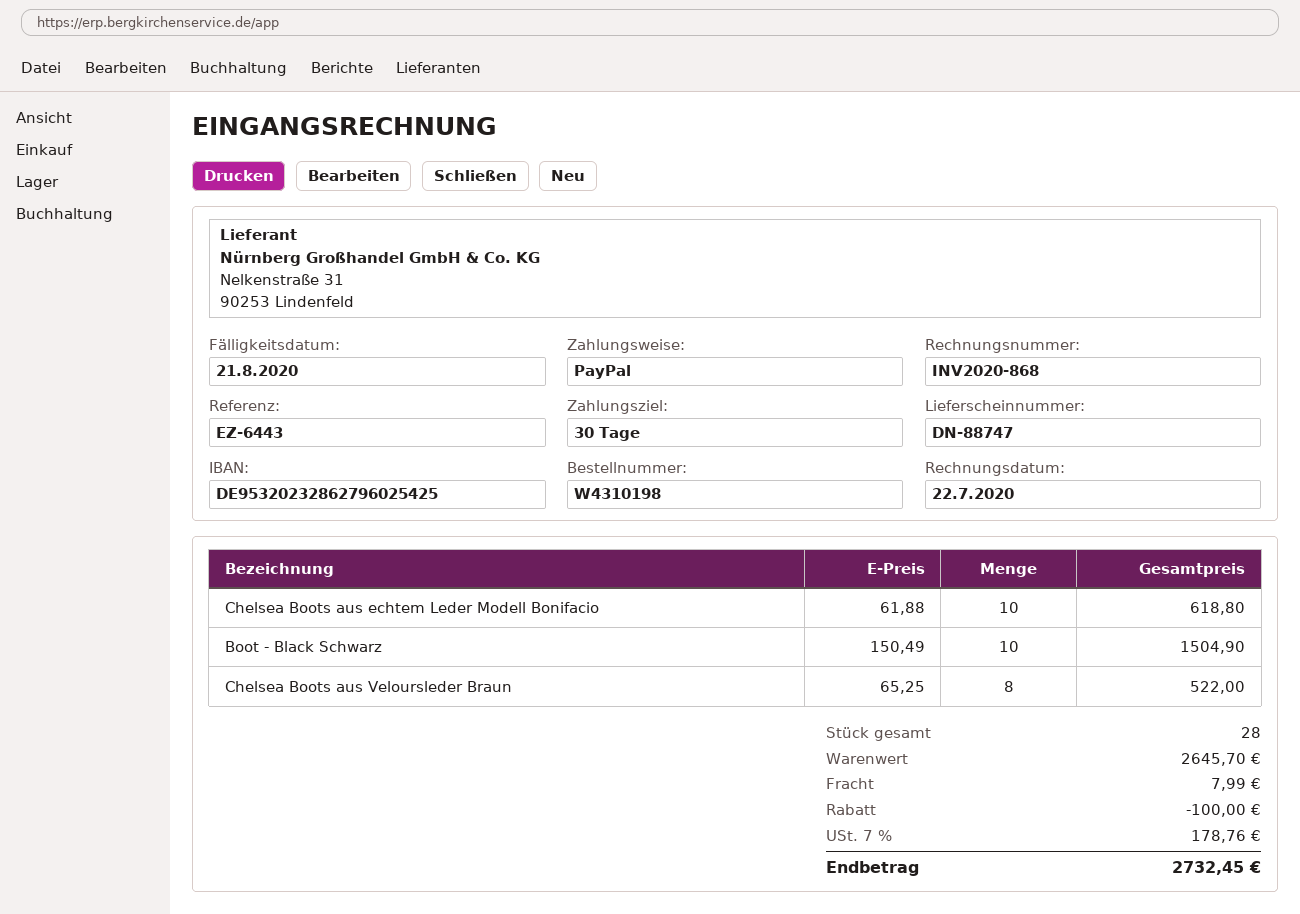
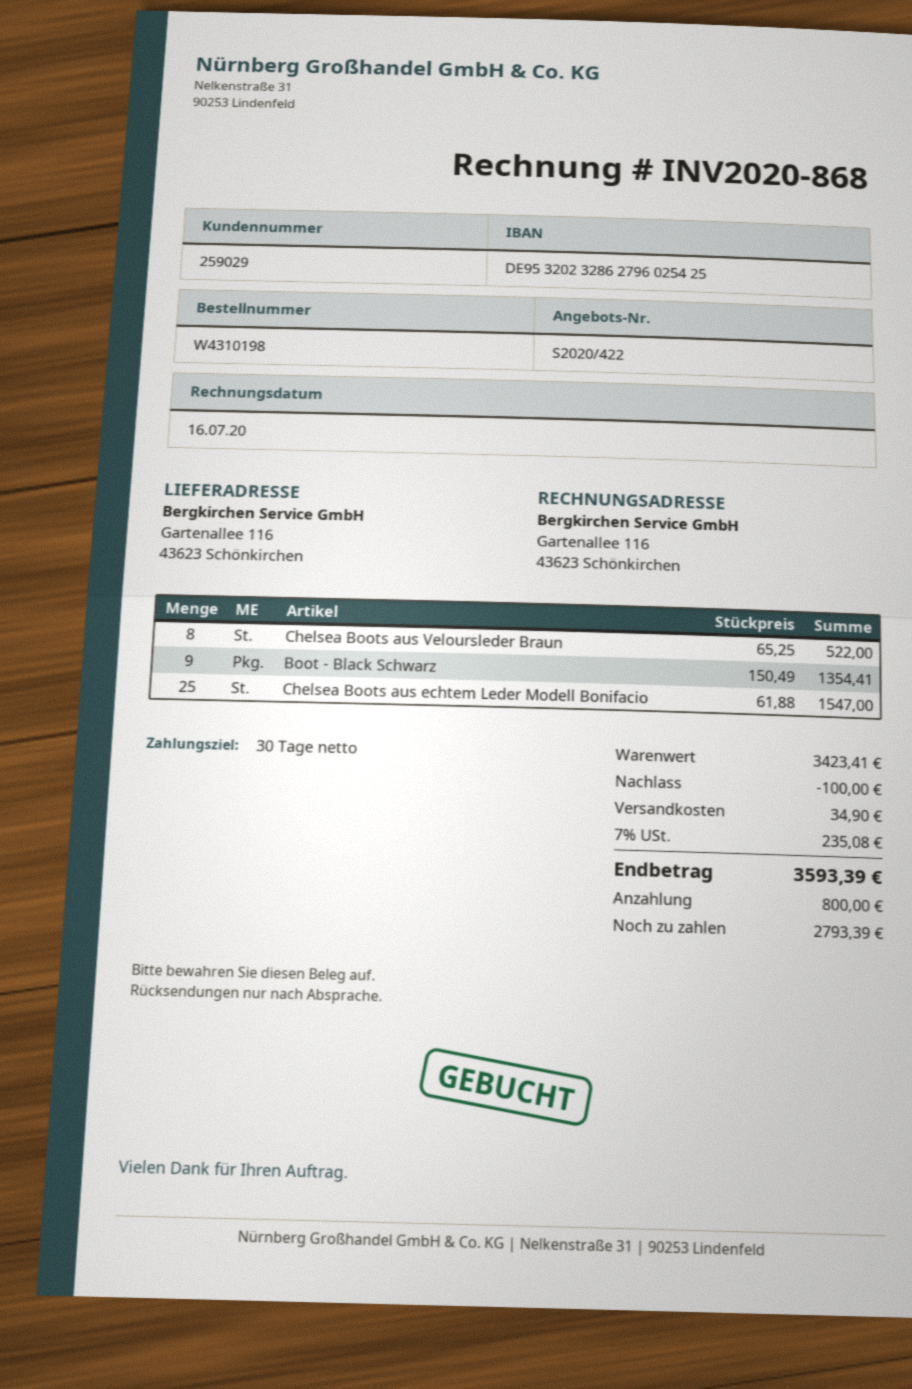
invoice date: 2020-07-22 -> 2020-07-16
Chelsea Boots aus echtem Leder Modell Bonifacio: 10 x 61.88 = 618.80 -> 25 x 61.88 = 1547.00
Boot - Black Schwarz: 10 x 150.49 = 1504.90 -> 9 x 150.49 = 1354.41
subtotal: 2645.70 -> 3423.41
shipping: 7.99 -> 34.90
tax: 7% = 178.76 -> 7% = 235.08
total: 2732.45 -> 3593.39

